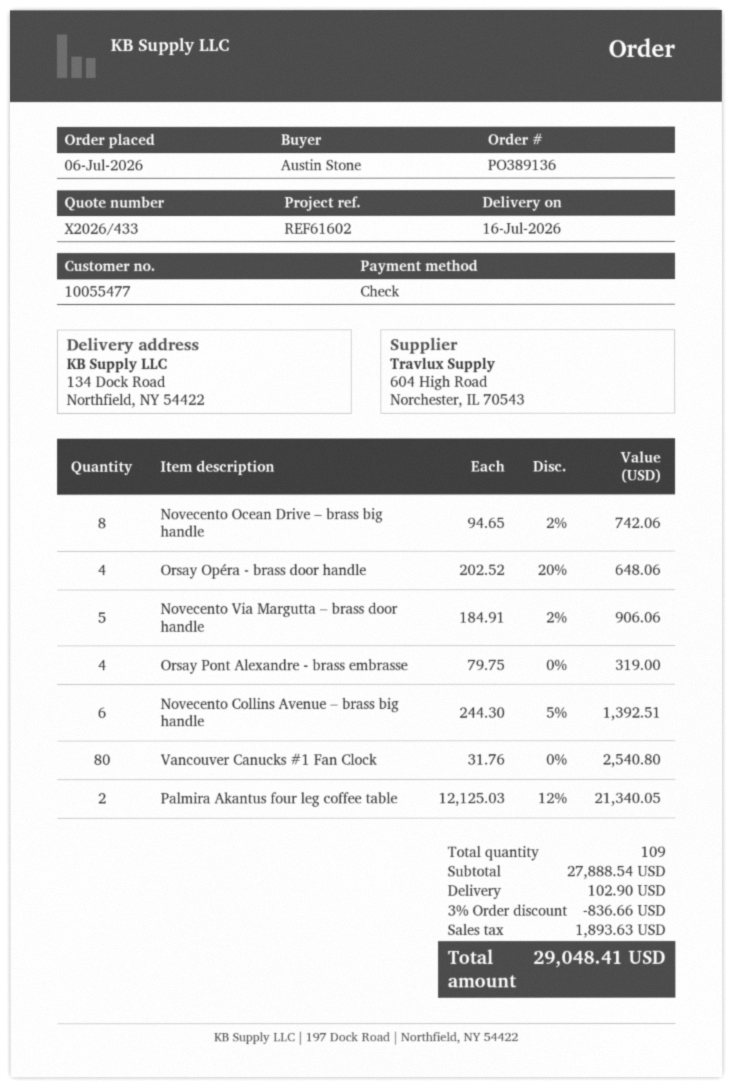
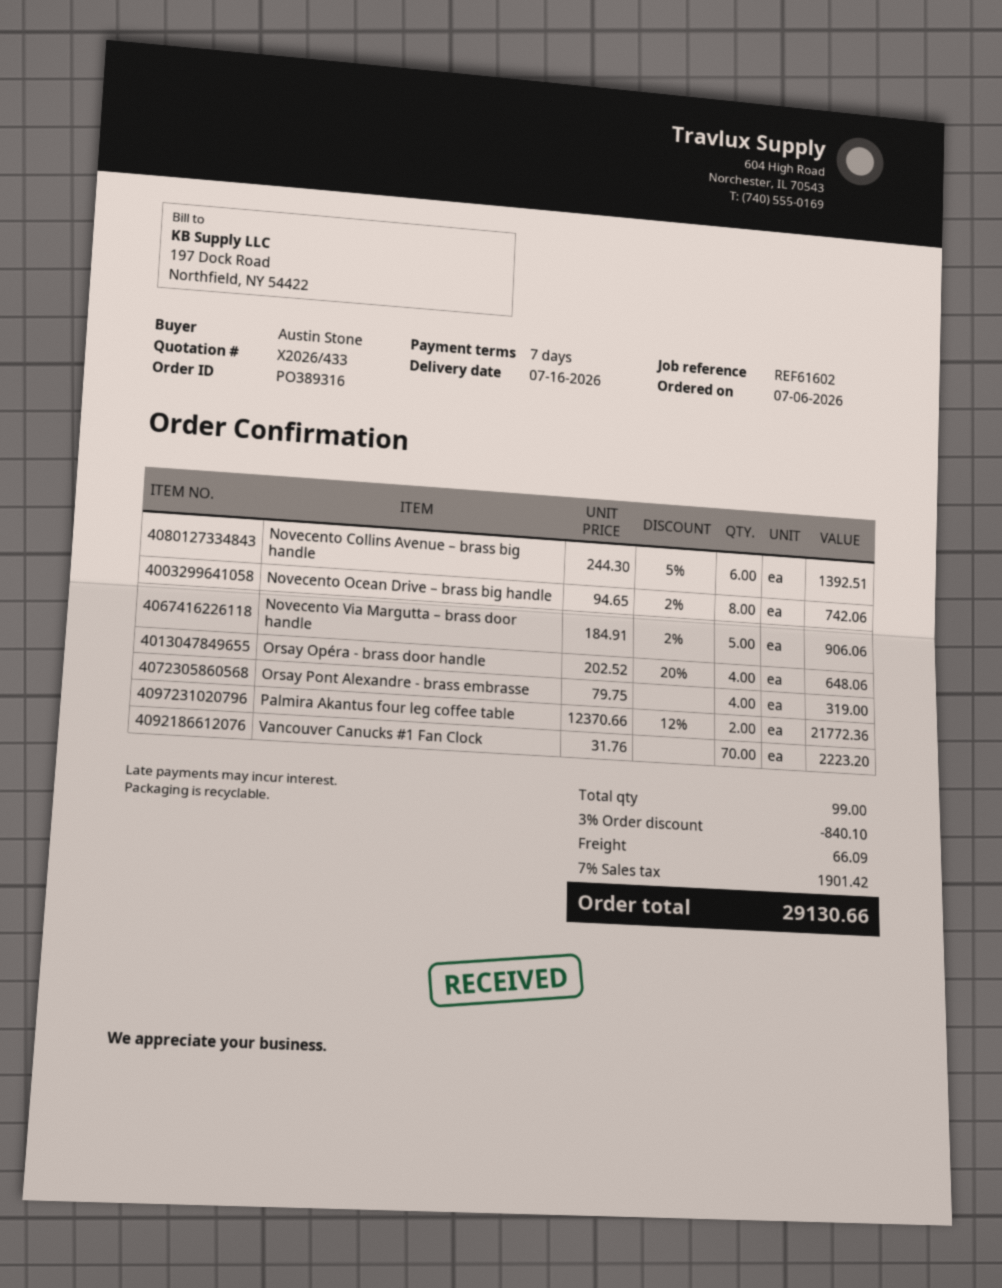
order number: PO389136 -> PO389316
Vancouver Canucks #1 Fan Clock: 80 x 31.76 = 2540.80 -> 70 x 31.76 = 2223.20
Palmira Akantus four leg coffee table: 2 x 12125.03 - 12% = 21340.05 -> 2 x 12370.66 - 12% = 21772.36
total quantity: 109 -> 99
discount: 3% = 836.66 -> 3% = 840.10
shipping: 102.90 -> 66.09
tax: 1893.63 -> 1901.42
total: 29048.41 -> 29130.66

